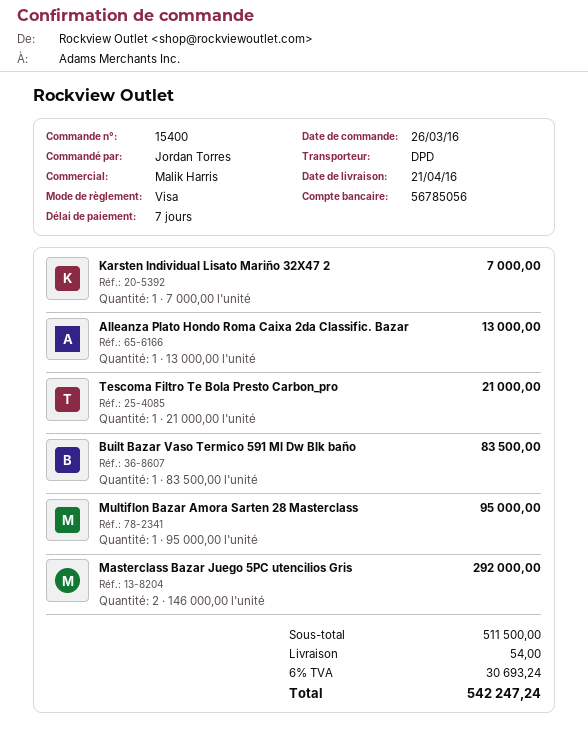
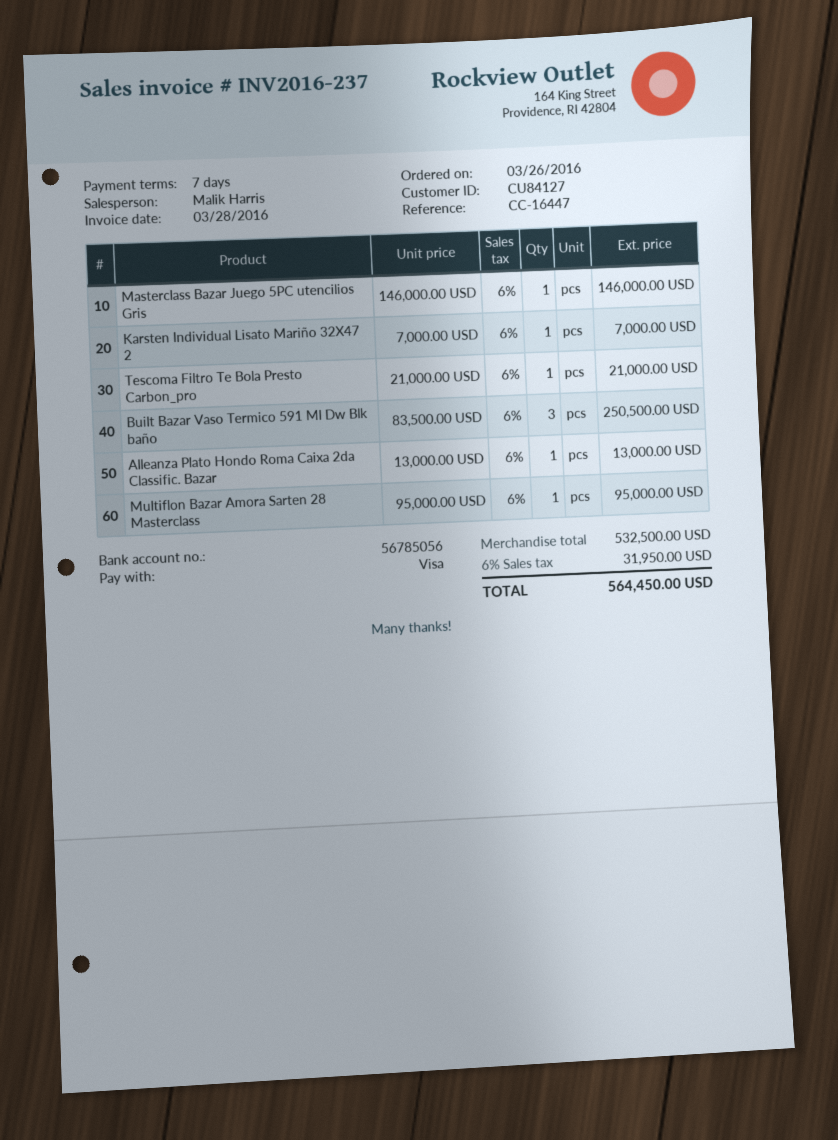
Built Bazar Vaso Termico 591 Ml Dw Blk baño: 1 x 83500.00 = 83500.00 -> 3 x 83500.00 = 250500.00
Masterclass Bazar Juego 5PC utencilios Gris: 2 x 146000.00 = 292000.00 -> 1 x 146000.00 = 146000.00
subtotal: 511500.00 -> 532500.00
shipping: 54.00 -> none
tax: 6% = 30693.24 -> 6% = 31950.00
total: 542247.24 -> 564450.00

